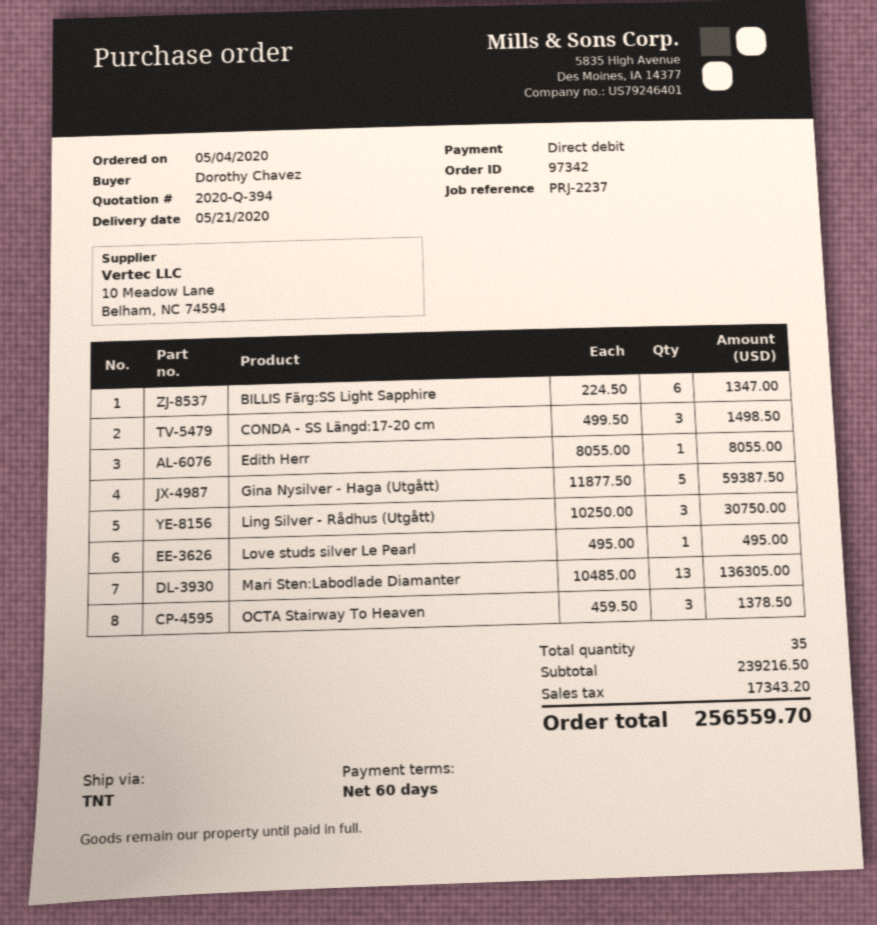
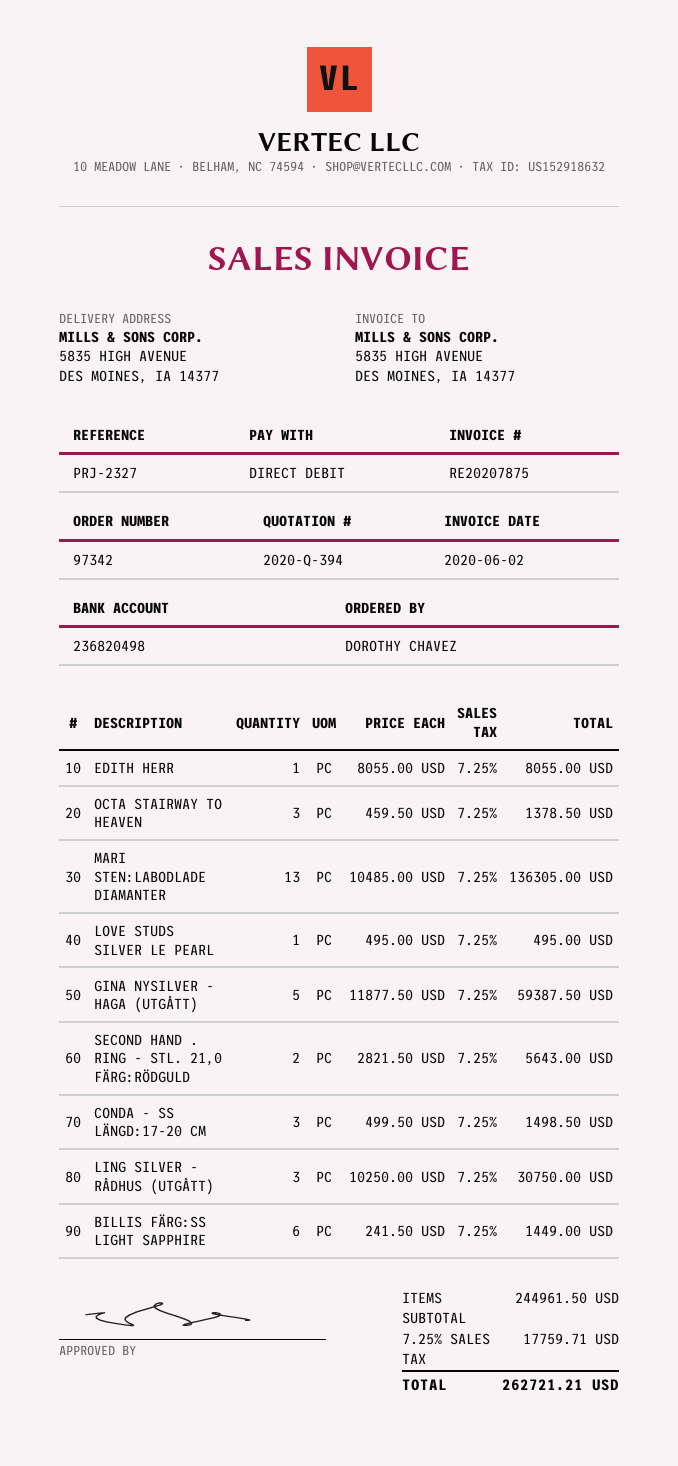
reference: PRJ-2237 -> PRJ-2327
BILLIS Färg:SS Light Sapphire: 6 x 224.50 = 1347.00 -> 6 x 241.50 = 1449.00
SECOND HAND . RING - STL. 21,0 FÄRG:RÖDGULD: none -> 2 x 2821.50 = 5643.00
subtotal: 239216.50 -> 244961.50
tax: 17343.20 -> 17759.71
total: 256559.70 -> 262721.21

